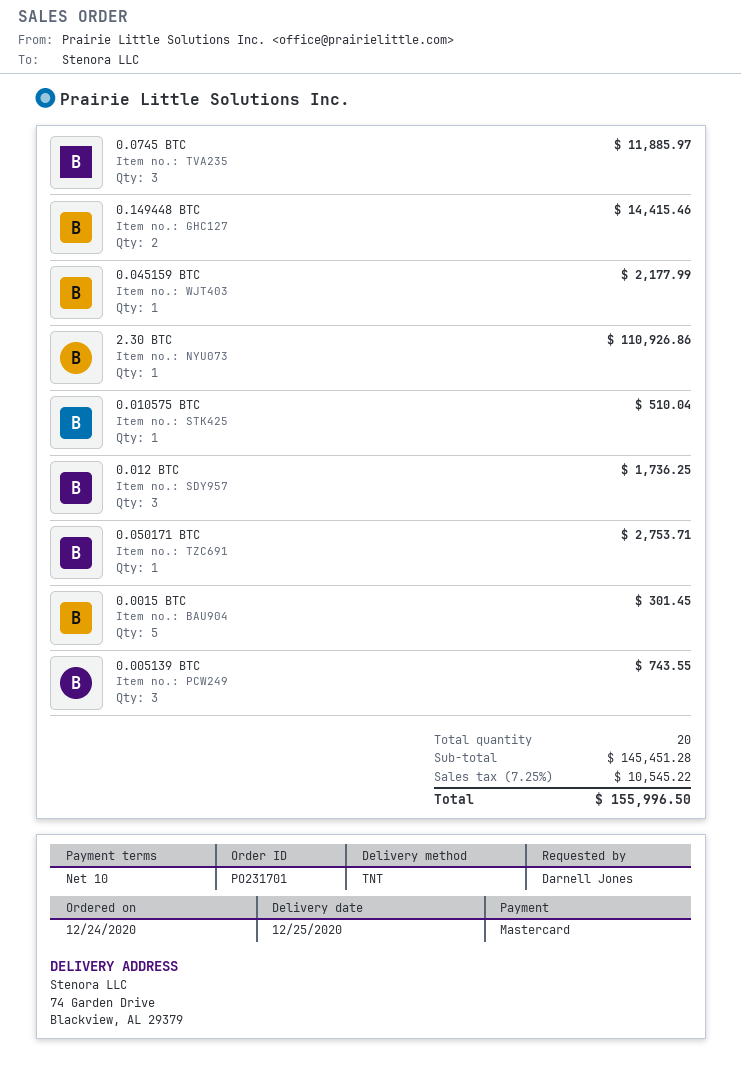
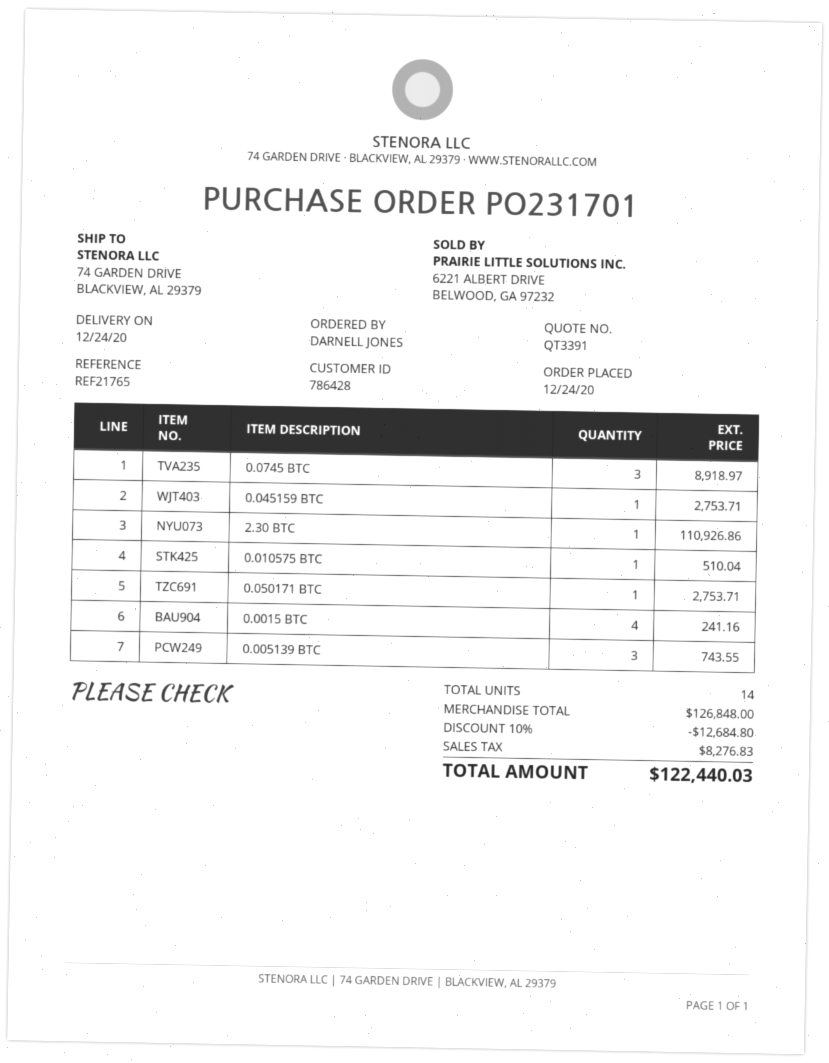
delivery date: 2020-12-25 -> 2020-12-24
0.0745 BTC: 3 for 11885.97 -> 3 for 8918.97
0.149448 BTC: 2 for 14415.46 -> none
0.045159 BTC: 1 for 2177.99 -> 1 for 2753.71
0.012 BTC: 3 for 1736.25 -> none
0.0015 BTC: 5 for 301.45 -> 4 for 241.16
total quantity: 20 -> 14
subtotal: 145451.28 -> 126848.00
discount: none -> 10% = 12684.80
tax: 10545.22 -> 8276.83
total: 155996.50 -> 122440.03

